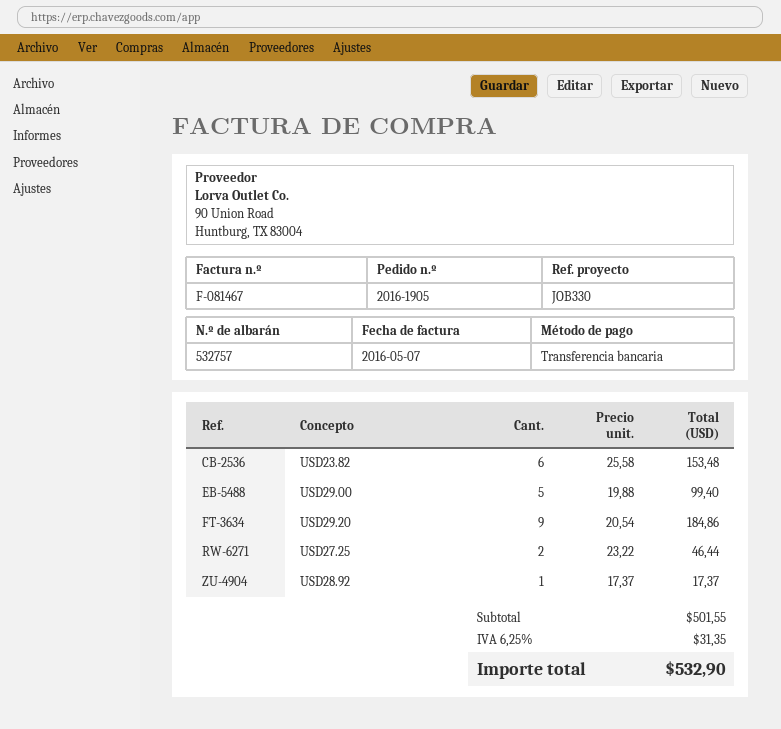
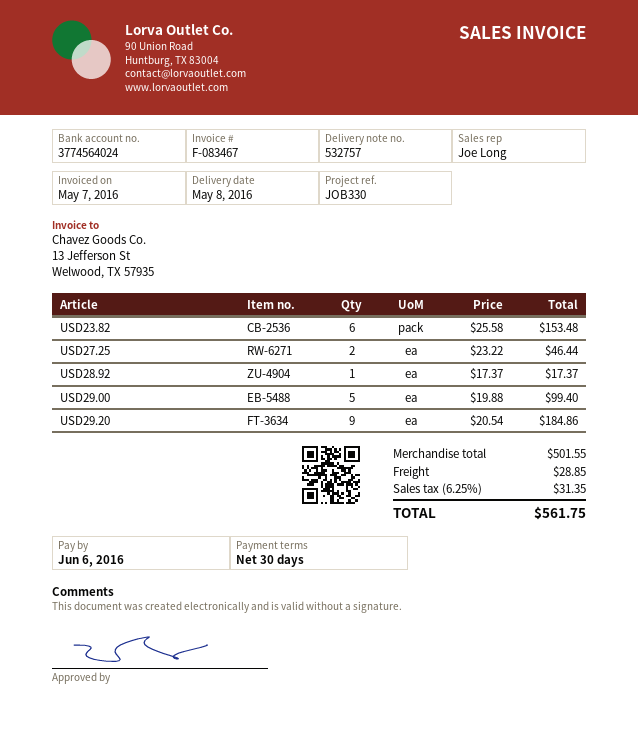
invoice number: F-081467 -> F-083467
shipping: none -> 28.85
total: 532.90 -> 561.75

